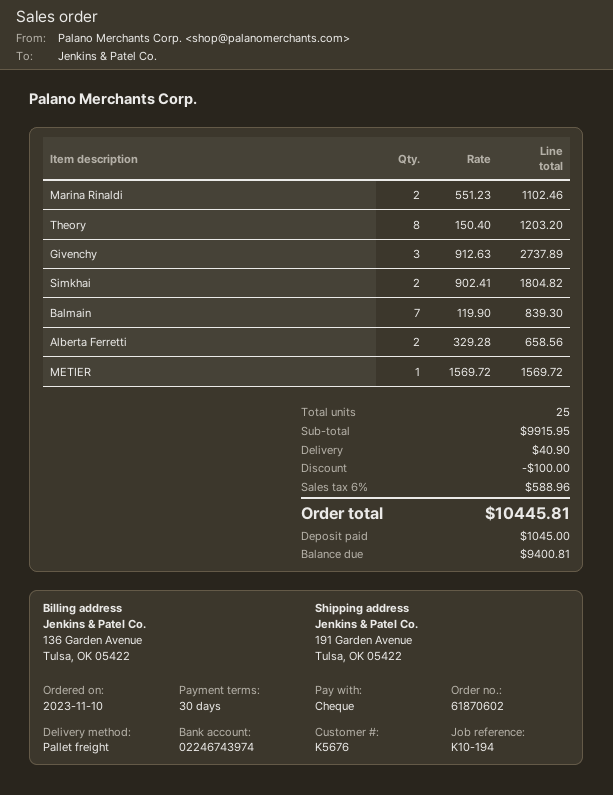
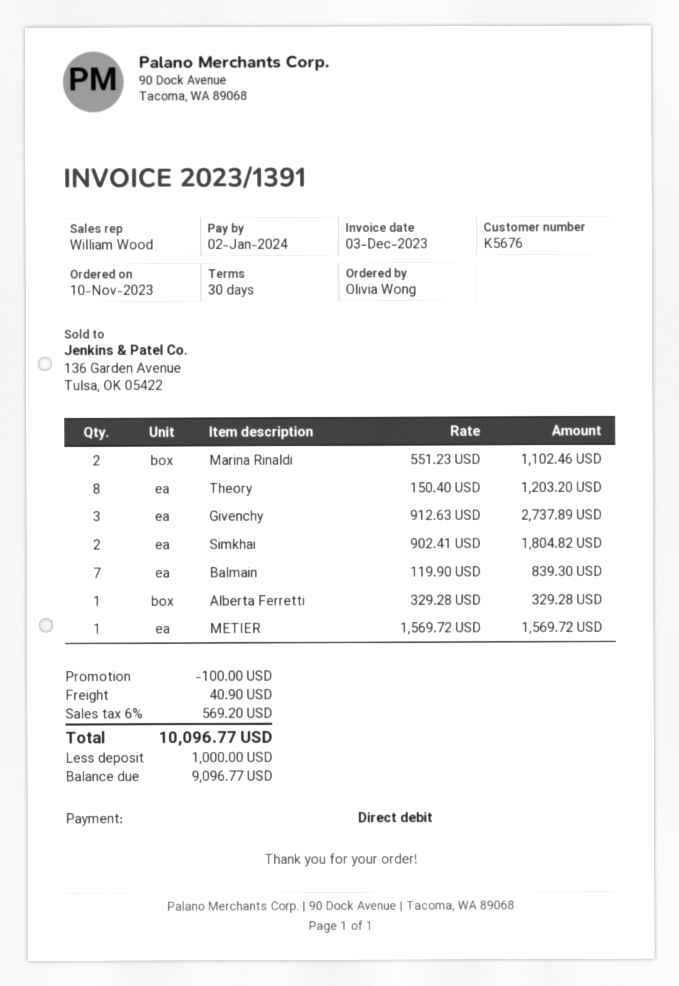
payment method: cheque -> direct debit
Alberta Ferretti: 2 x 329.28 = 658.56 -> 1 x 329.28 = 329.28
tax: 6% = 588.96 -> 6% = 569.20
total: 10445.81 -> 10096.77
deposit: 1045.00 -> 1000.00
balance: 9400.81 -> 9096.77

